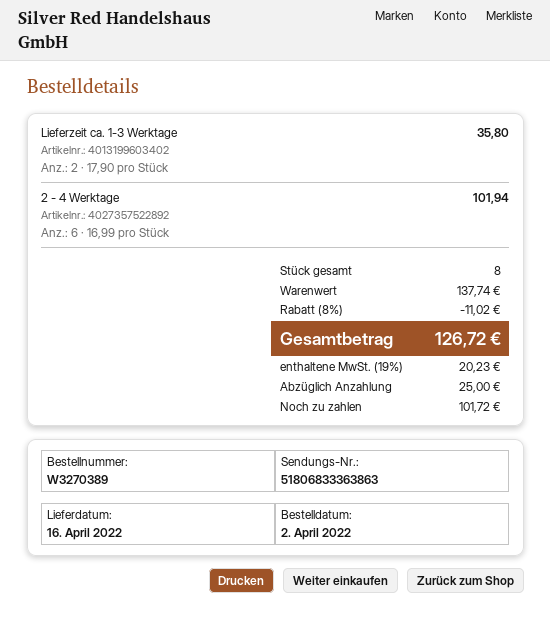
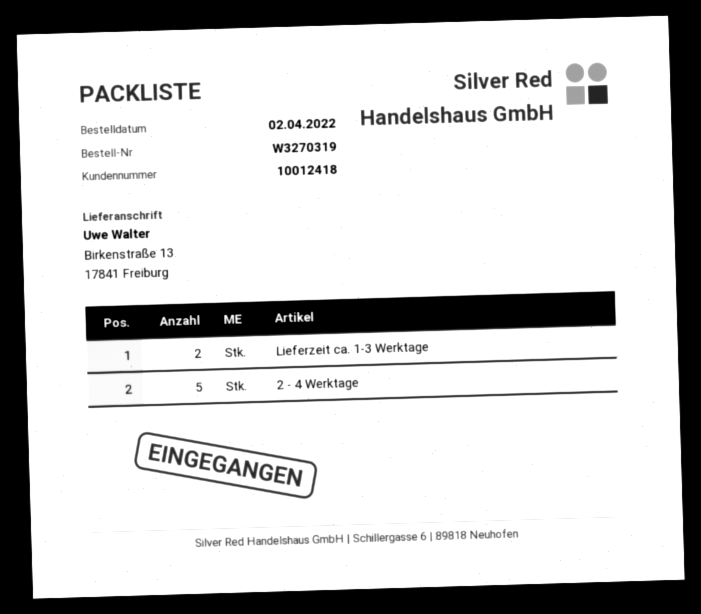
order number: W3270389 -> W3270319
2 - 4 Werktage: 6 -> 5

